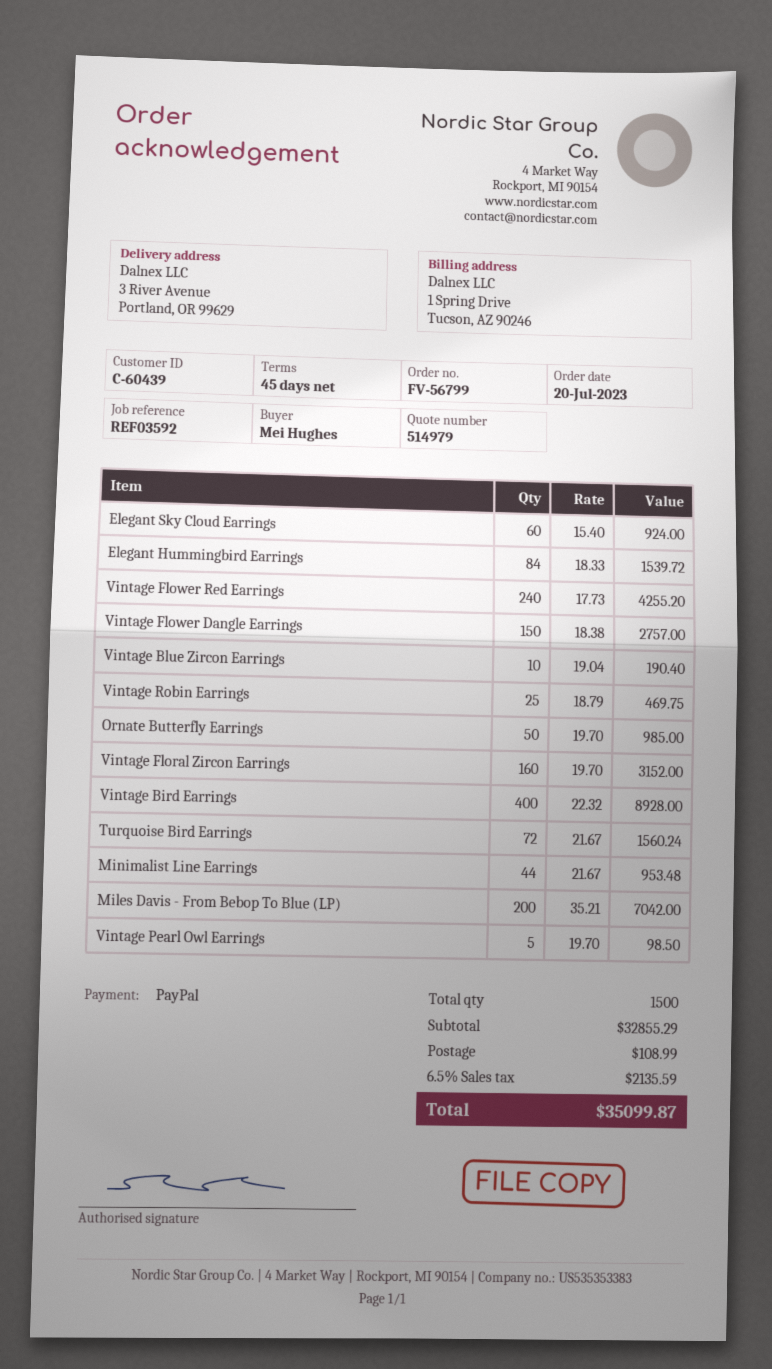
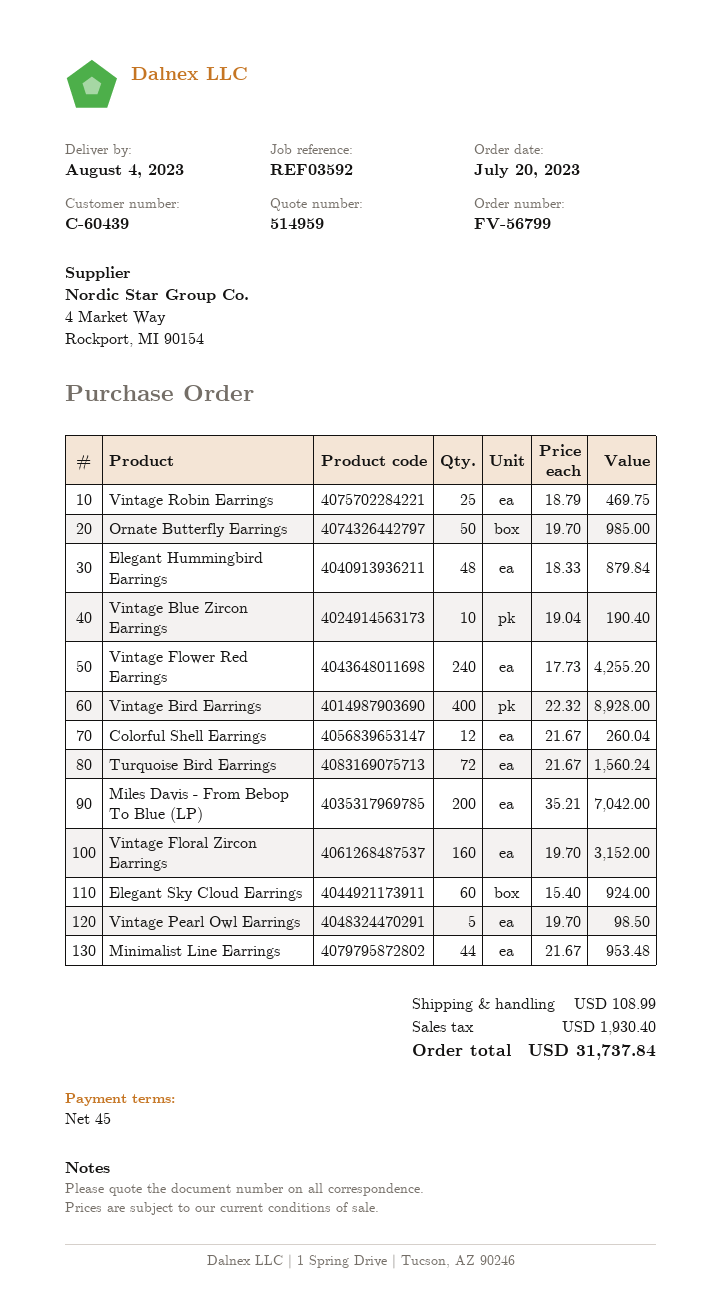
quote number: 514979 -> 514959
Elegant Hummingbird Earrings: 84 x 18.33 = 1539.72 -> 48 x 18.33 = 879.84
Vintage Flower Dangle Earrings: 150 x 18.38 = 2757.00 -> none
Colorful Shell Earrings: none -> 12 x 21.67 = 260.04
tax: 2135.59 -> 1930.40
total: 35099.87 -> 31737.84

